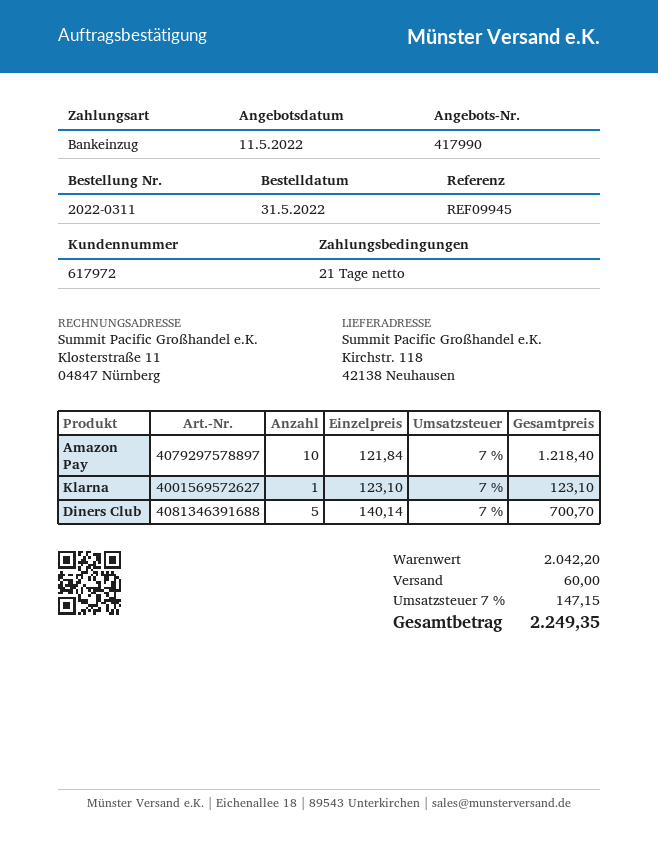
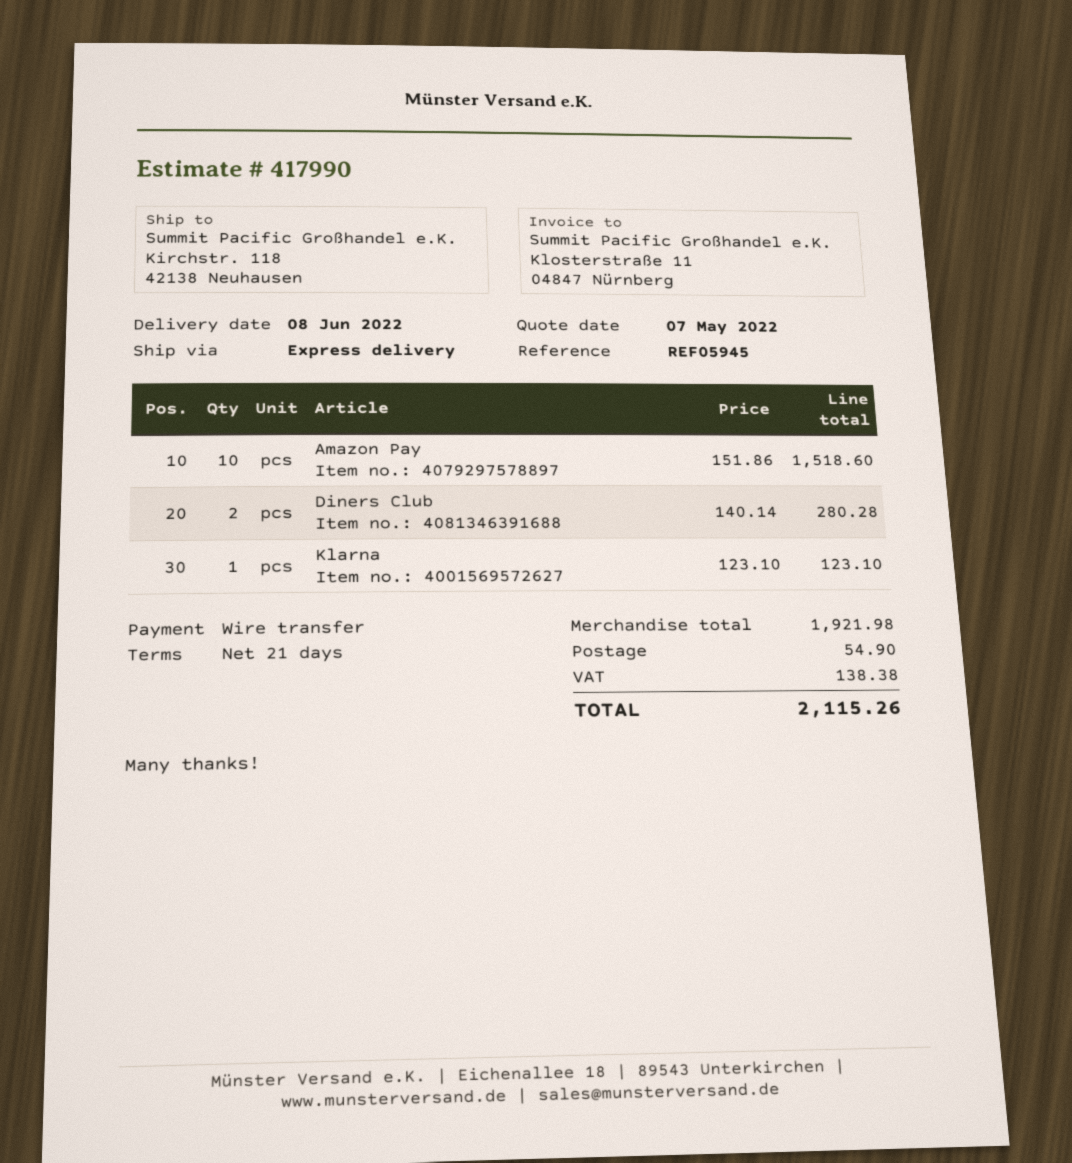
quote date: 2022-05-11 -> 2022-05-07
reference: REF09945 -> REF05945
payment method: direct debit -> bank transfer
Amazon Pay: 10 x 121.84 = 1218.40 -> 10 x 151.86 = 1518.60
Diners Club: 5 x 140.14 = 700.70 -> 2 x 140.14 = 280.28
subtotal: 2042.20 -> 1921.98
shipping: 60.00 -> 54.90
tax: 147.15 -> 138.38
total: 2249.35 -> 2115.26

